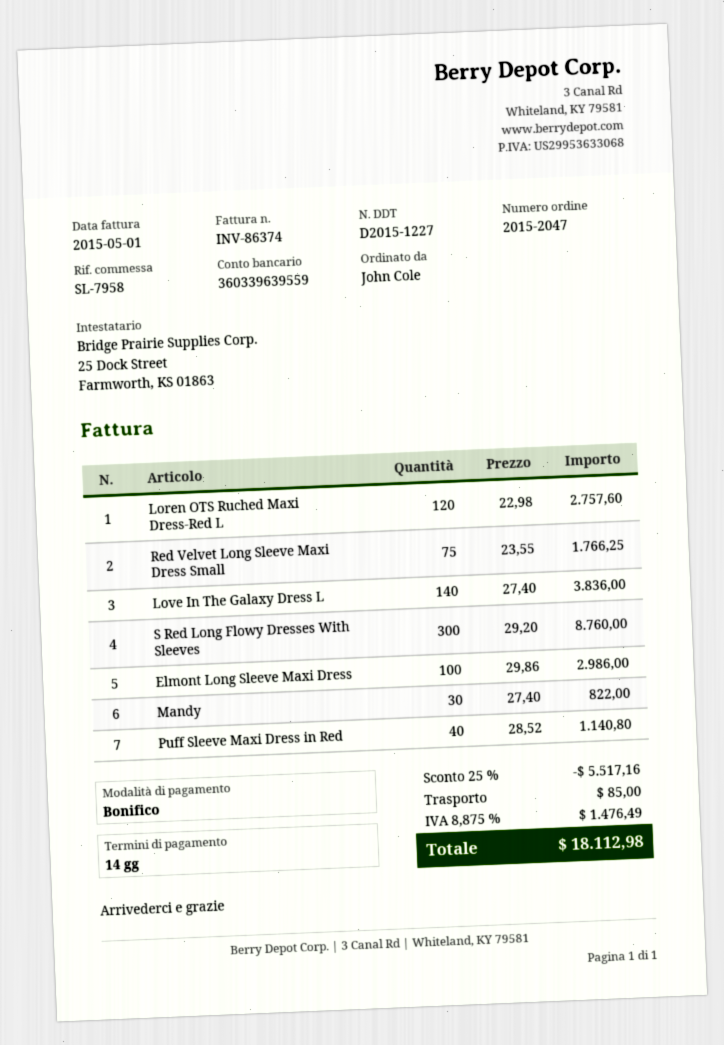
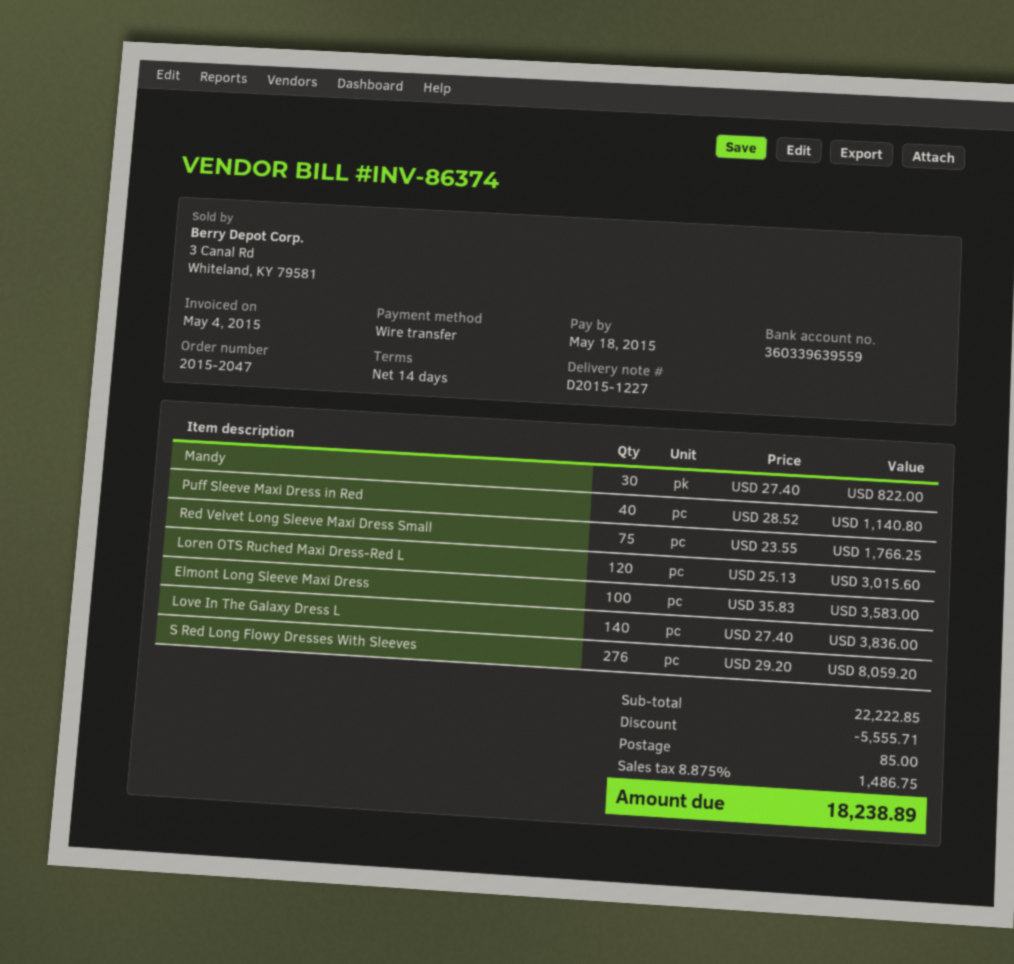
invoice date: 2015-05-01 -> 2015-05-04
Loren OTS Ruched Maxi Dress-Red L: 120 x 22.98 = 2757.60 -> 120 x 25.13 = 3015.60
S Red Long Flowy Dresses With Sleeves: 300 x 29.20 = 8760.00 -> 276 x 29.20 = 8059.20
Elmont Long Sleeve Maxi Dress: 100 x 29.86 = 2986.00 -> 100 x 35.83 = 3583.00
discount: 5517.16 -> 5555.71
tax: 8.875% = 1476.49 -> 8.875% = 1486.75
total: 18112.98 -> 18238.89

